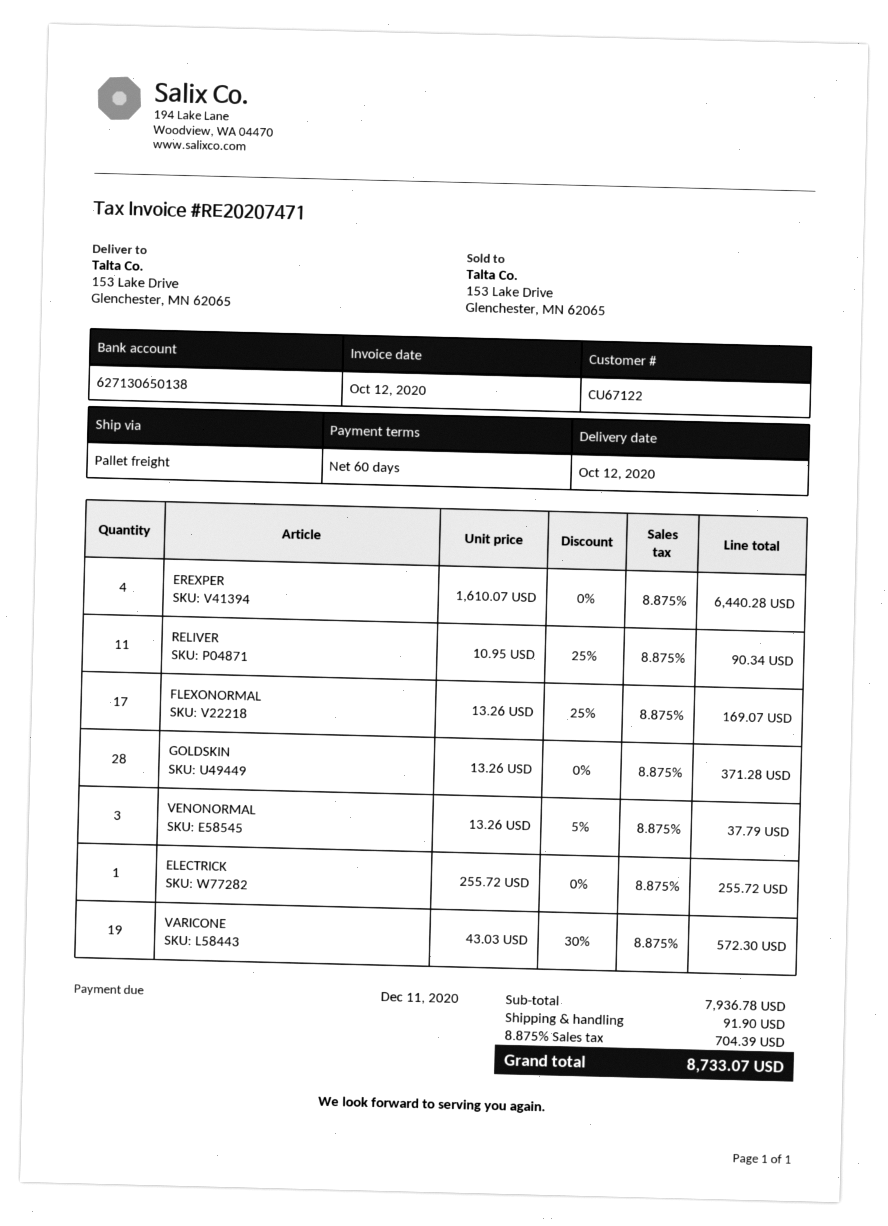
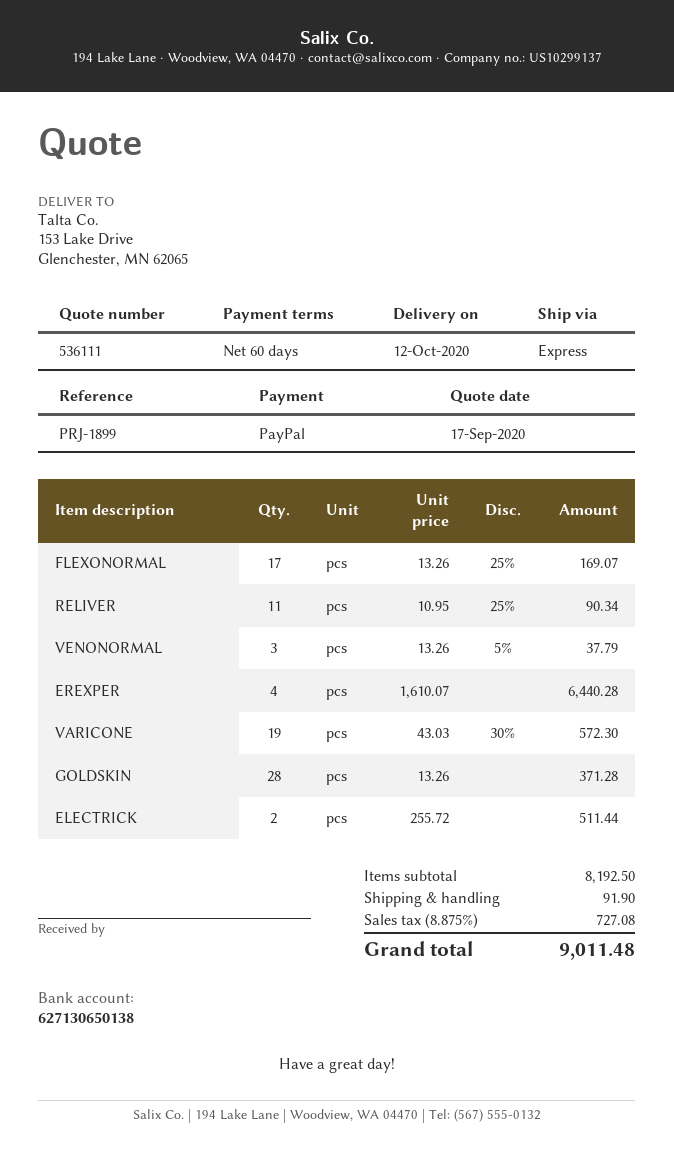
shipping method: pallet freight -> express
ELECTRICK: 1 x 255.72 = 255.72 -> 2 x 255.72 = 511.44
subtotal: 7936.78 -> 8192.50
tax: 8.875% = 704.39 -> 8.875% = 727.08
total: 8733.07 -> 9011.48

